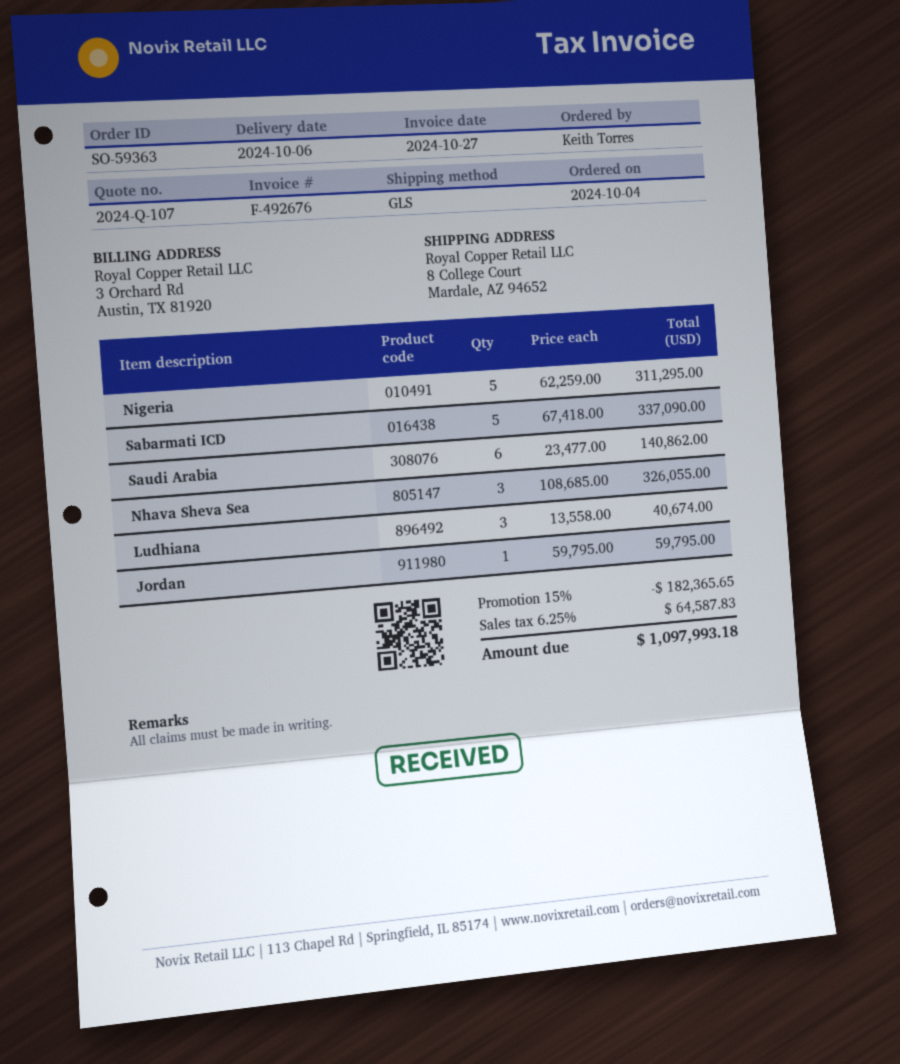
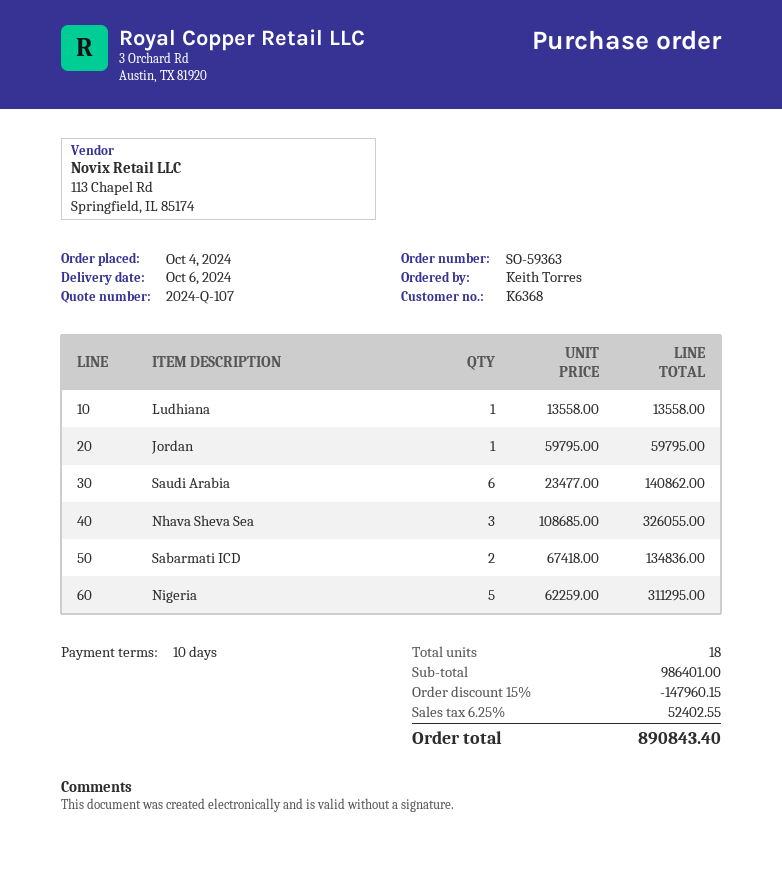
Sabarmati ICD: 5 x 67418.00 = 337090.00 -> 2 x 67418.00 = 134836.00
Ludhiana: 3 x 13558.00 = 40674.00 -> 1 x 13558.00 = 13558.00
discount: 15% = 182365.65 -> 15% = 147960.15
tax: 6.25% = 64587.83 -> 6.25% = 52402.55
total: 1097993.18 -> 890843.40

